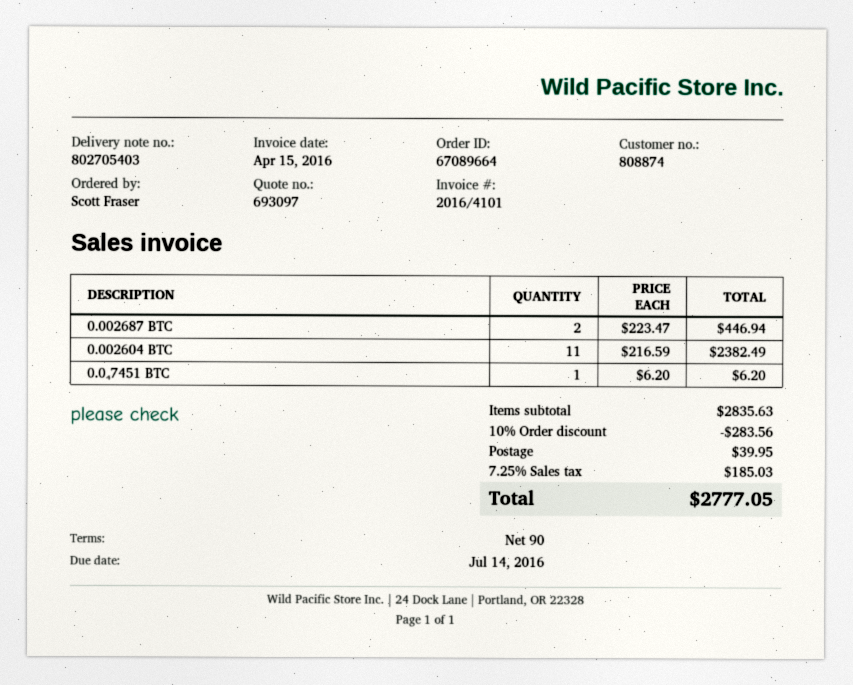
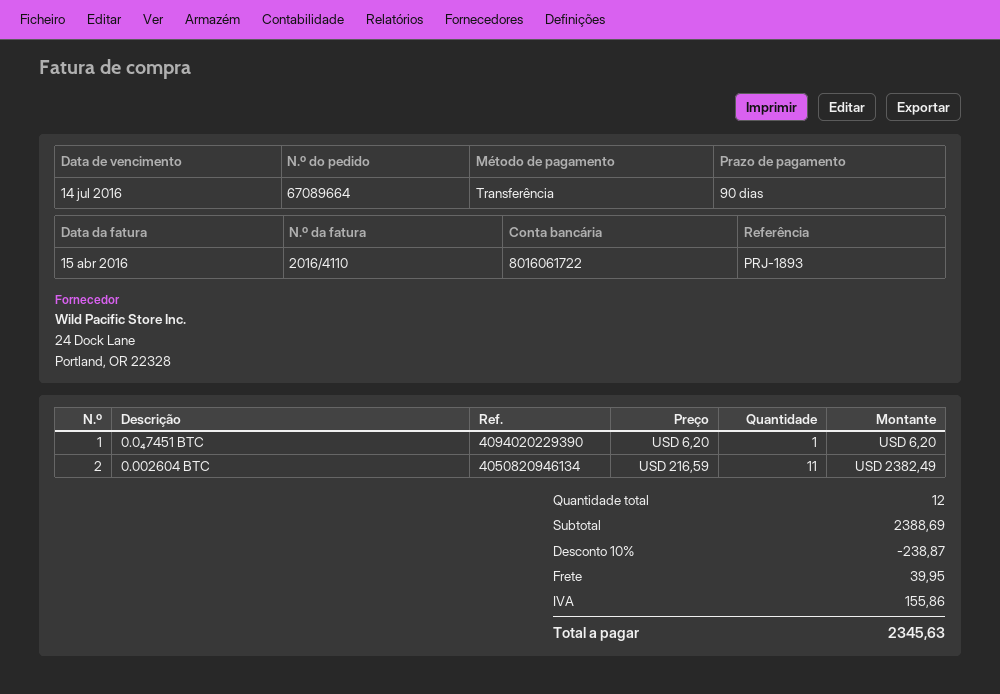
invoice number: 2016/4101 -> 2016/4110
0.002687 BTC: 2 x 223.47 = 446.94 -> none
subtotal: 2835.63 -> 2388.69
discount: 10% = 283.56 -> 10% = 238.87
tax: 185.03 -> 155.86
total: 2777.05 -> 2345.63

